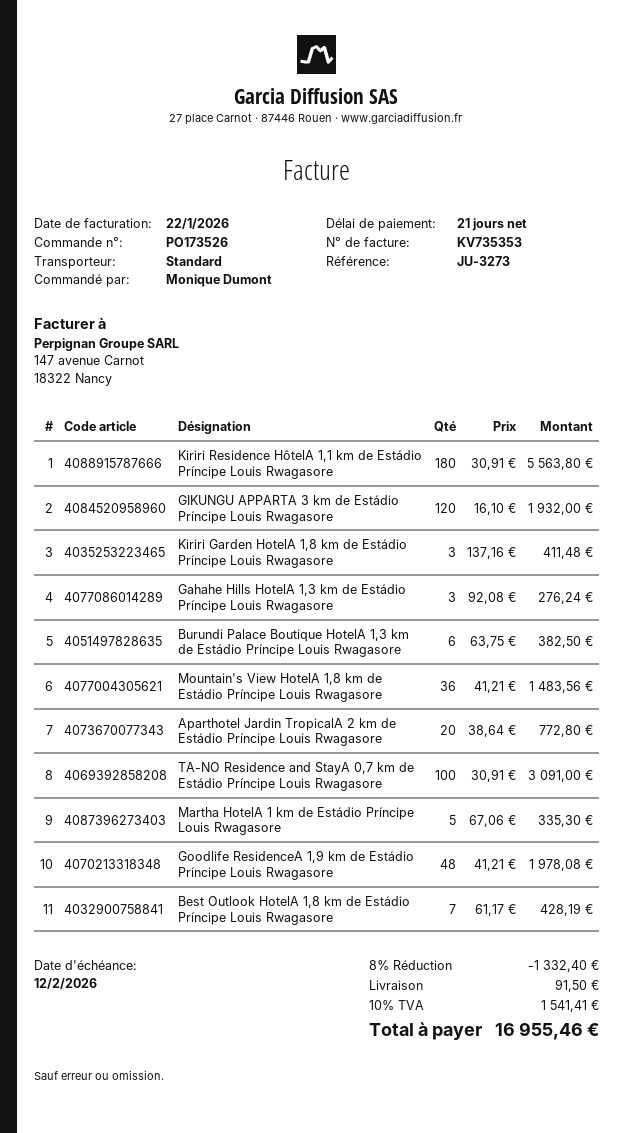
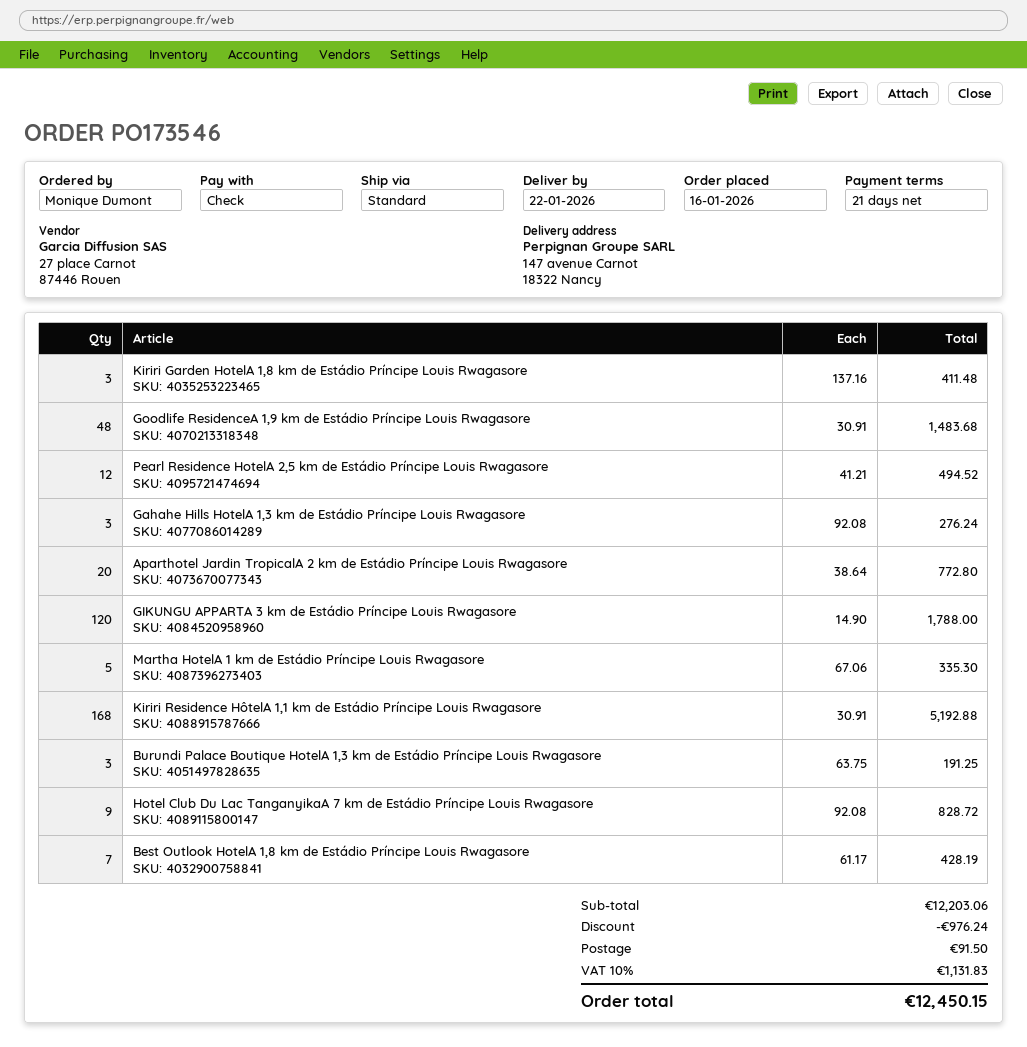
order number: PO173526 -> PO173546
Kiriri Residence HôtelA 1,1 km de Estádio Príncipe Louis Rwagasore: 180 x 30.91 = 5563.80 -> 168 x 30.91 = 5192.88
GIKUNGU APPARTA 3 km de Estádio Príncipe Louis Rwagasore: 120 x 16.10 = 1932.00 -> 120 x 14.90 = 1788.00
Burundi Palace Boutique HotelA 1,3 km de Estádio Príncipe Louis Rwagasore: 6 x 63.75 = 382.50 -> 3 x 63.75 = 191.25
Mountain's View HotelA 1,8 km de Estádio Príncipe Louis Rwagasore: 36 x 41.21 = 1483.56 -> none
TA-NO Residence and StayA 0,7 km de Estádio Príncipe Louis Rwagasore: 100 x 30.91 = 3091.00 -> none
Goodlife ResidenceA 1,9 km de Estádio Príncipe Louis Rwagasore: 48 x 41.21 = 1978.08 -> 48 x 30.91 = 1483.68
Pearl Residence HotelA 2,5 km de Estádio Príncipe Louis Rwagasore: none -> 12 x 41.21 = 494.52
Hotel Club Du Lac TanganyikaA 7 km de Estádio Príncipe Louis Rwagasore: none -> 9 x 92.08 = 828.72
discount: 1332.40 -> 976.24
tax: 10% = 1541.41 -> 10% = 1131.83
total: 16955.46 -> 12450.15

